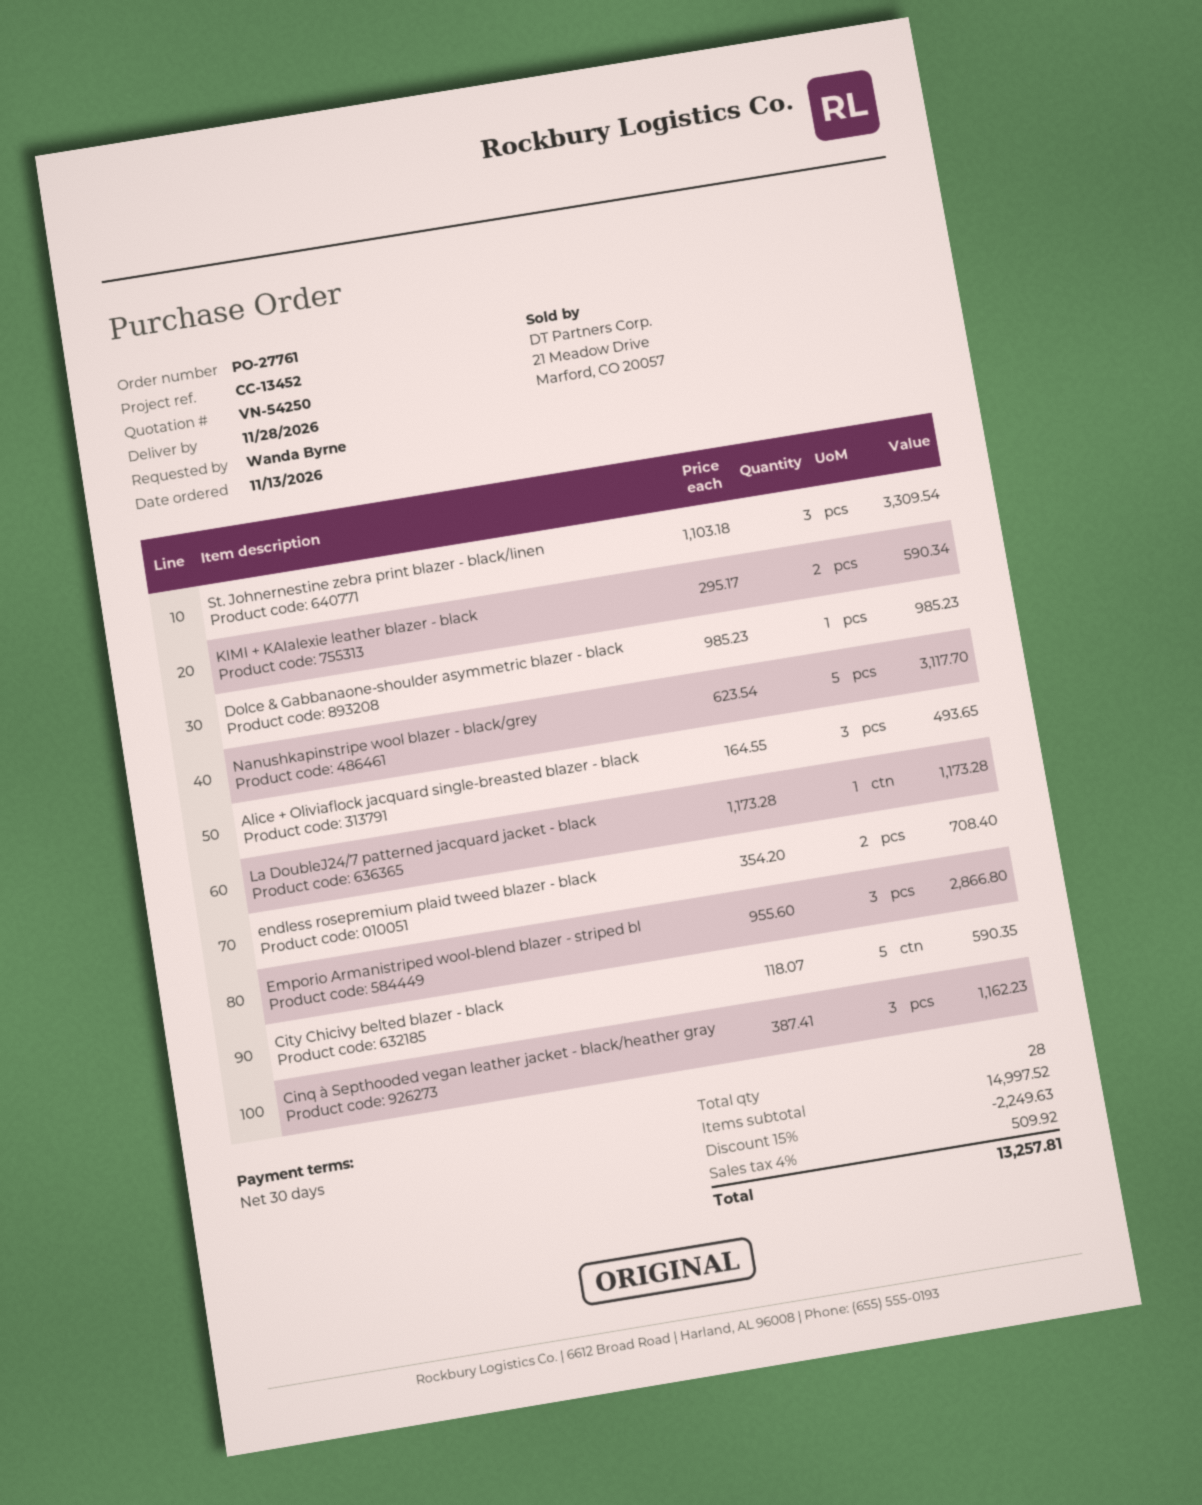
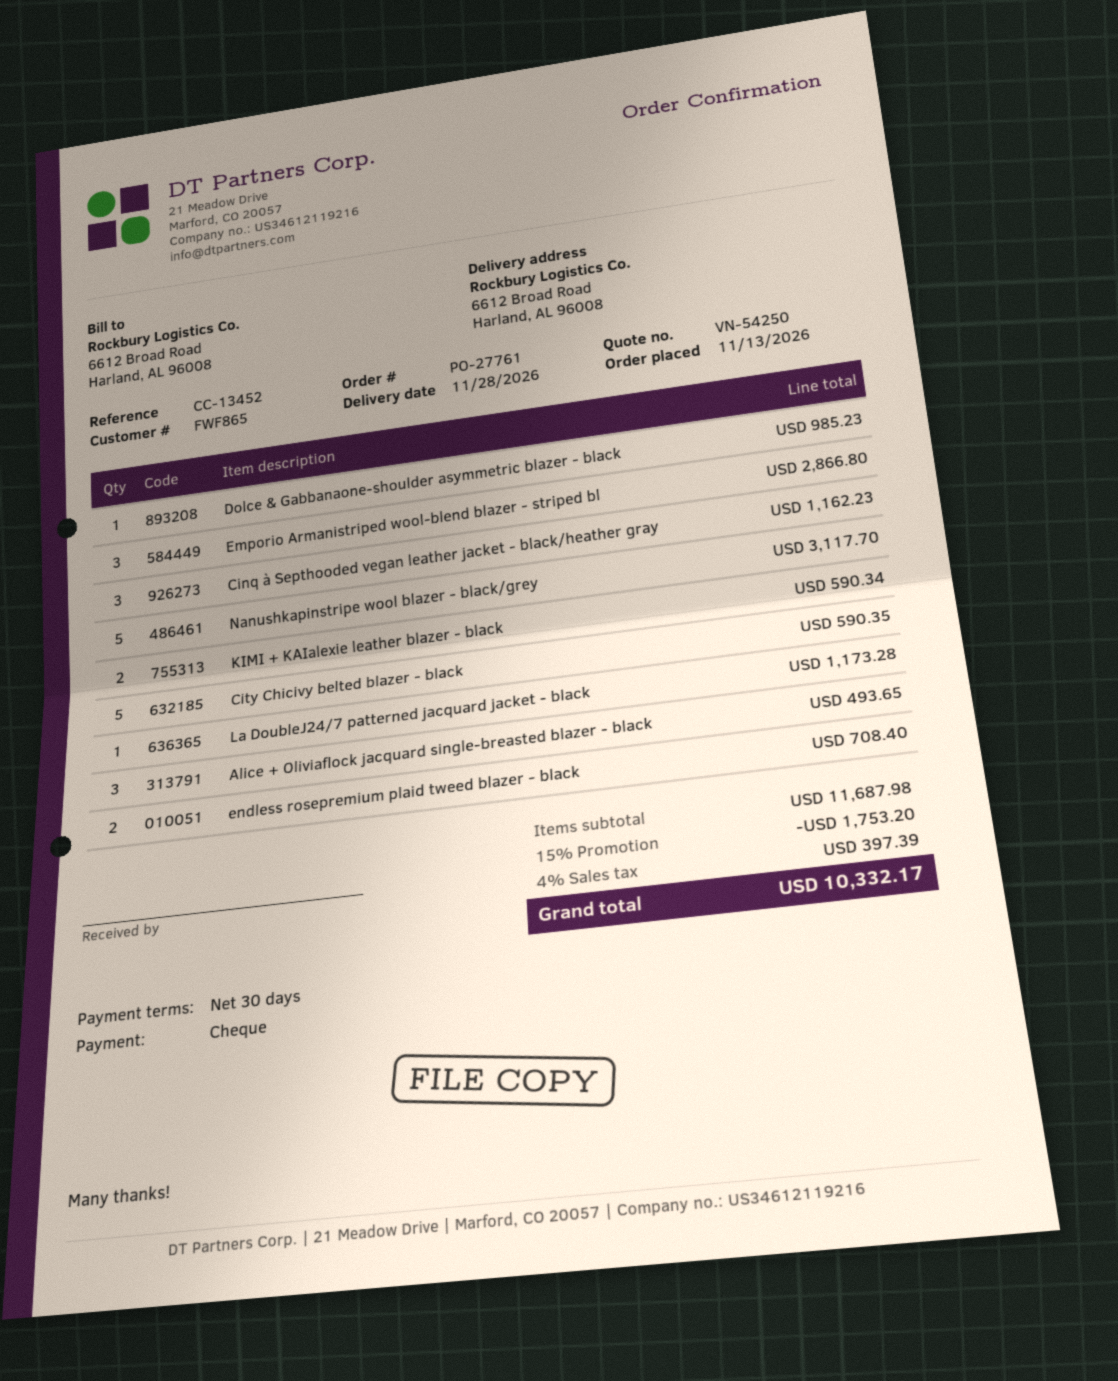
St. Johnernestine zebra print blazer - black/linen: 3 for 3309.54 -> none
subtotal: 14997.52 -> 11687.98
discount: 15% = 2249.63 -> 15% = 1753.20
tax: 4% = 509.92 -> 4% = 397.39
total: 13257.81 -> 10332.17

